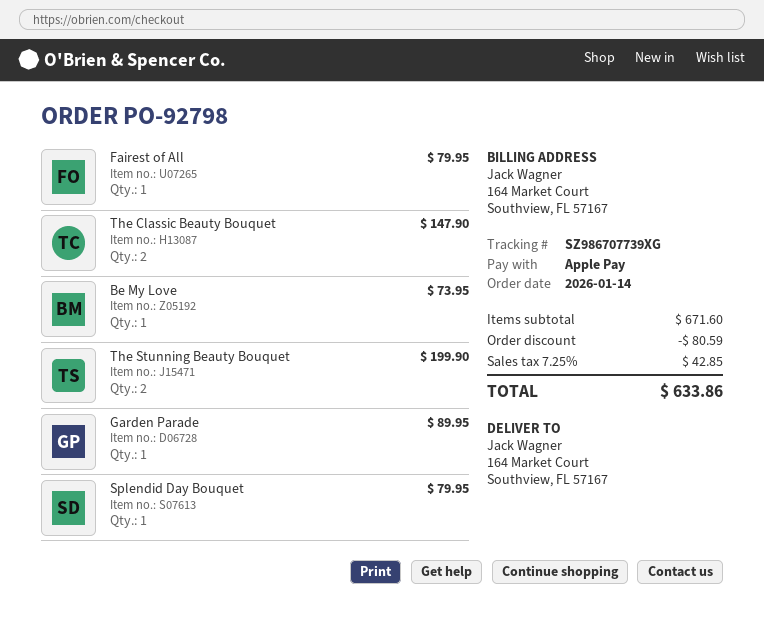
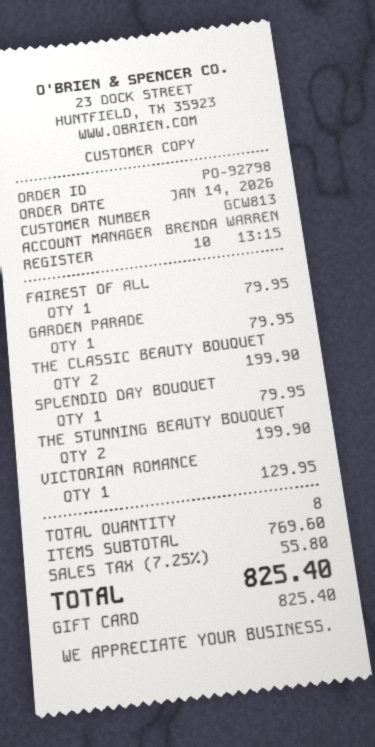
payment method: Apple Pay -> gift card
The Classic Beauty Bouquet: 2 for 147.90 -> 2 for 199.90
Be My Love: 1 for 73.95 -> none
Garden Parade: 1 for 89.95 -> 1 for 79.95
VICTORIAN ROMANCE: none -> 1 for 129.95
subtotal: 671.60 -> 769.60
discount: 80.59 -> none
tax: 7.25% = 42.85 -> 7.25% = 55.80
total: 633.86 -> 825.40

